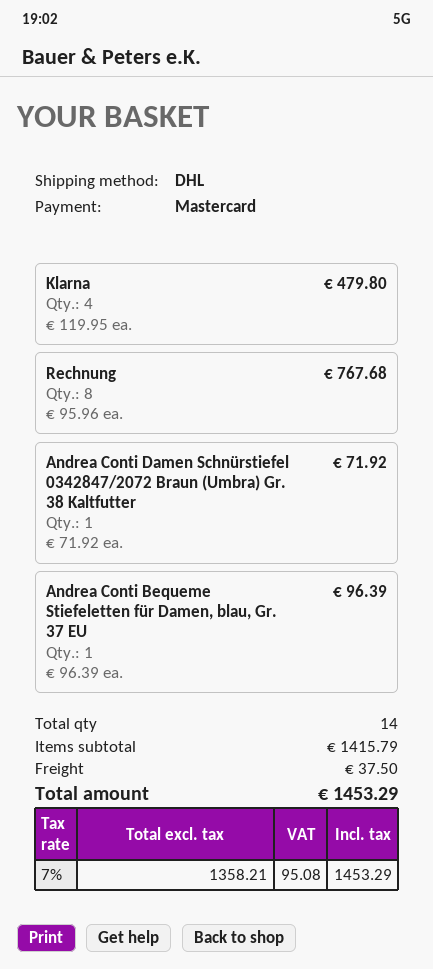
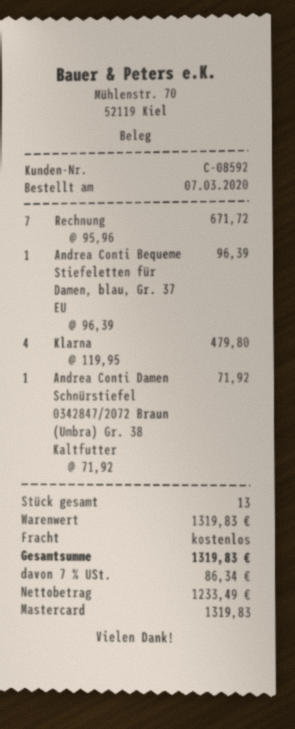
Rechnung: 8 x 95.96 = 767.68 -> 7 x 95.96 = 671.72
total quantity: 14 -> 13
subtotal: 1415.79 -> 1319.83
shipping: 37.50 -> 0.00
net: 1358.21 -> 1233.49
tax: 7% = 95.08 -> 7% = 86.34
total: 1453.29 -> 1319.83

